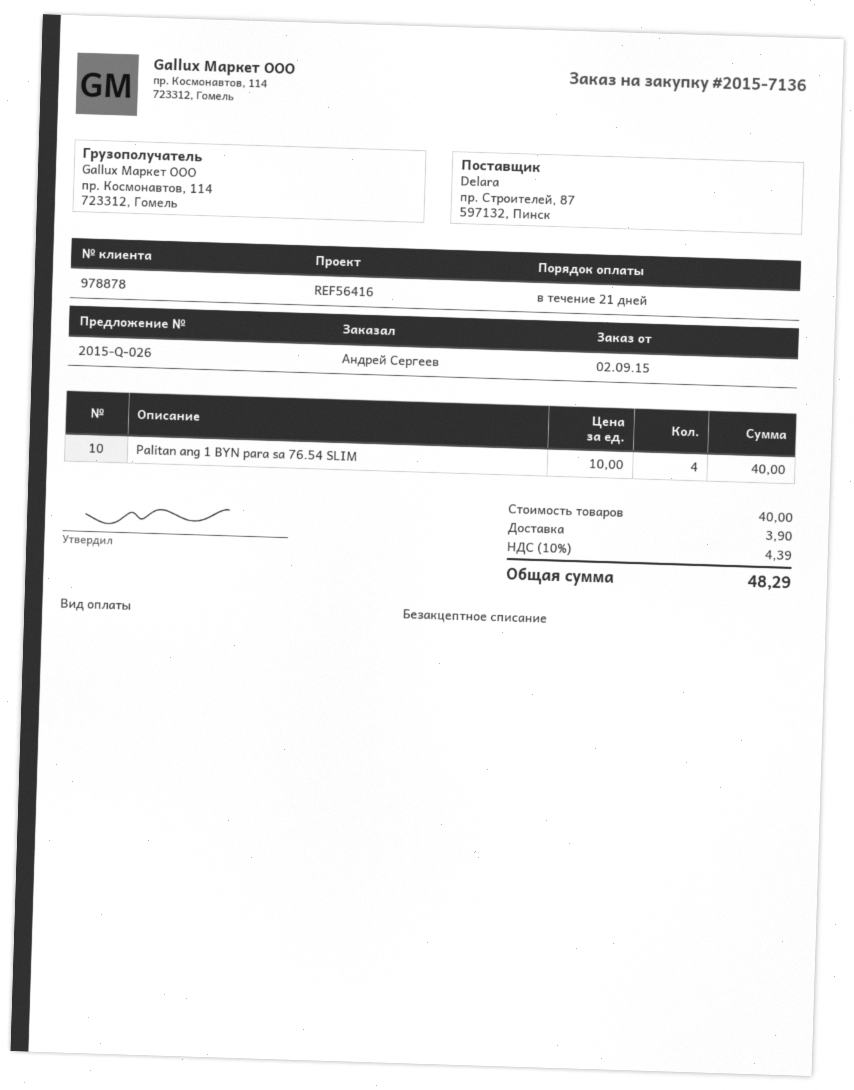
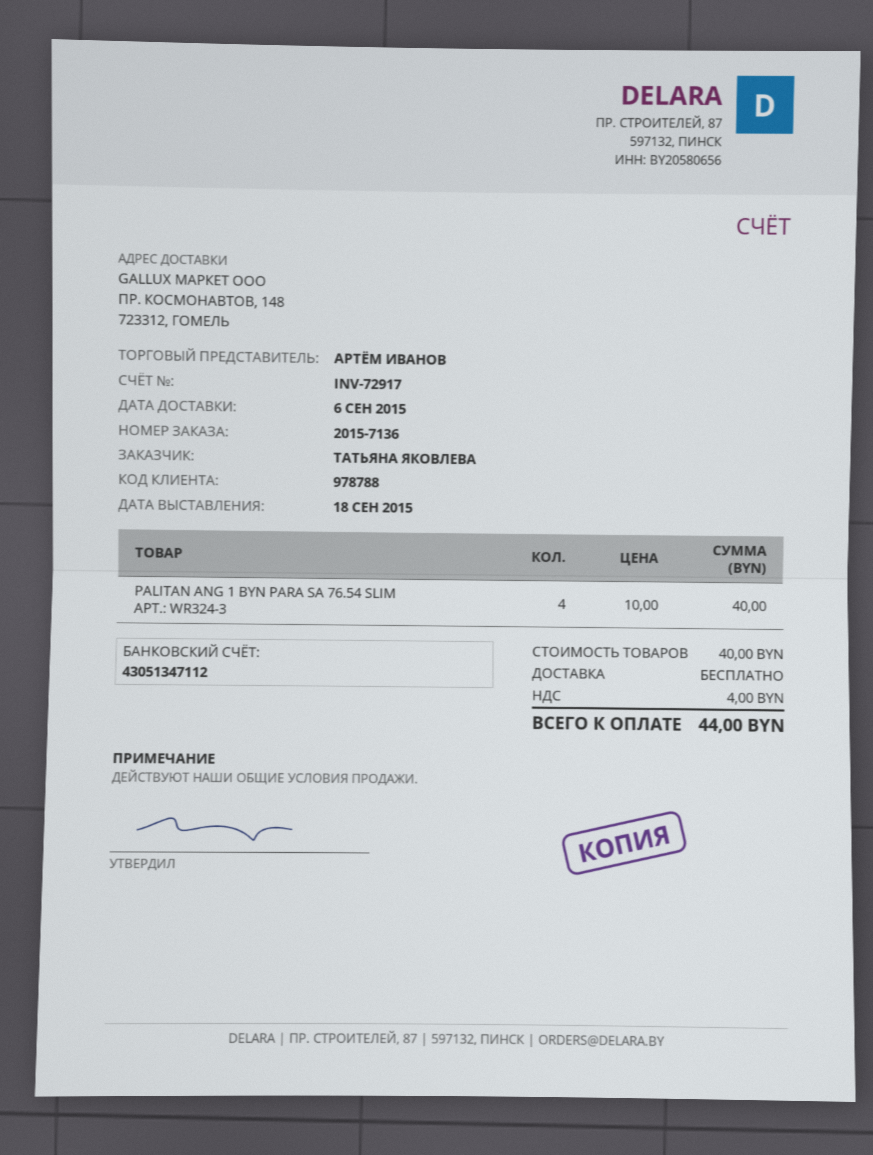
customer number: 978878 -> 978788
ordered by: Андрей Сергеев -> ТАТЬЯНА ЯКОВЛЕВА
ship to: пр. Космонавтов, 114, 723312, Гомель -> ПР. КОСМОНАВТОВ, 148, 723312, ГОМЕЛЬ
shipping: 3.90 -> 0.00
tax: 4.39 -> 4.00
total: 48.29 -> 44.00

